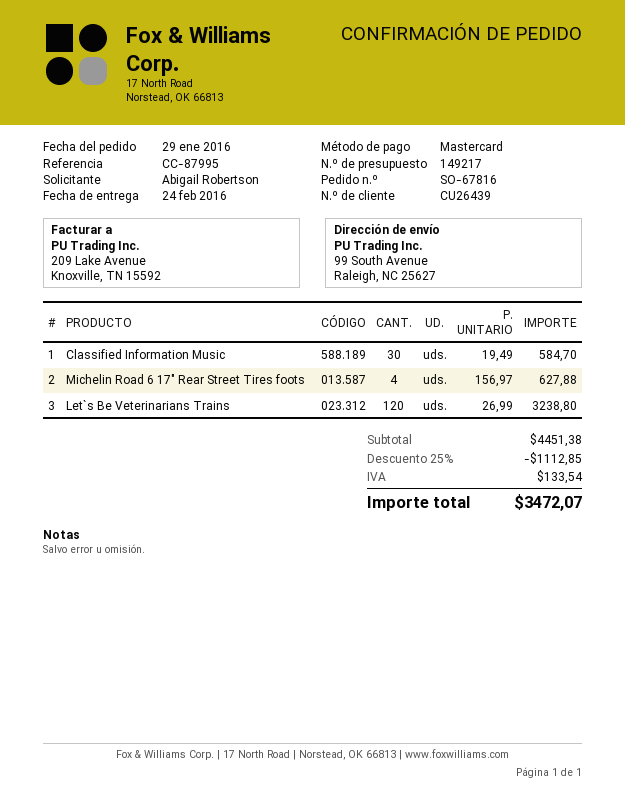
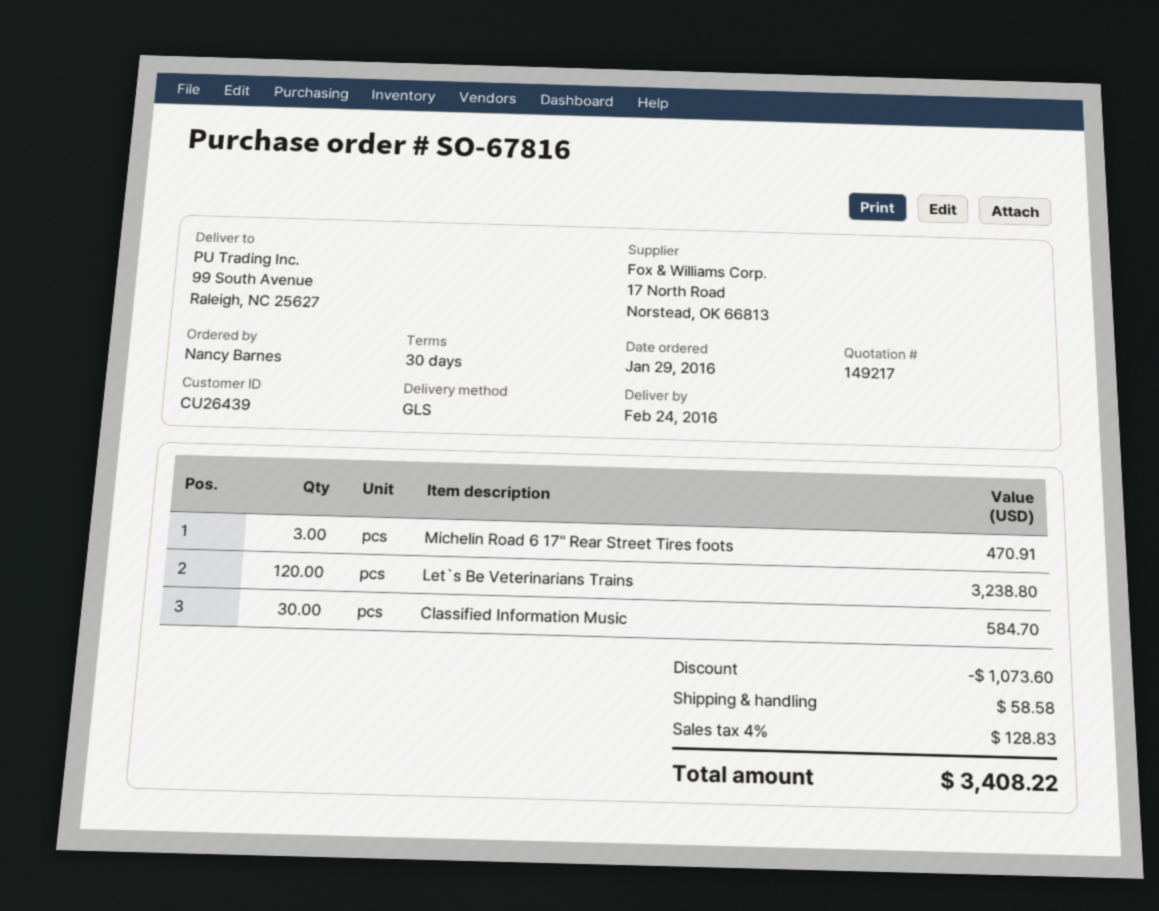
ordered by: Abigail Robertson -> Nancy Barnes
Michelin Road 6 17" Rear Street Tires foots: 4 for 627.88 -> 3 for 470.91
discount: 1112.85 -> 1073.60
shipping: none -> 58.58
tax: 133.54 -> 128.83
total: 3472.07 -> 3408.22

